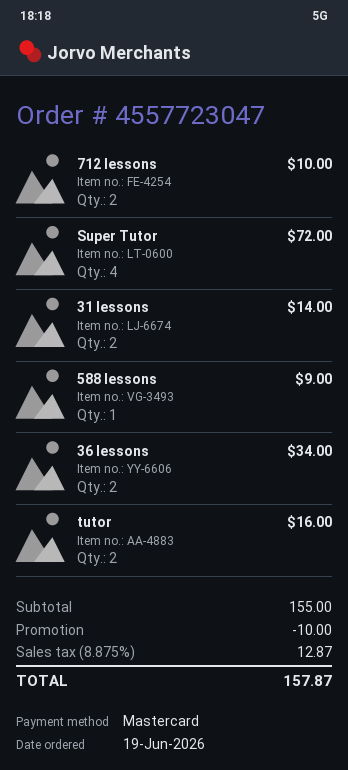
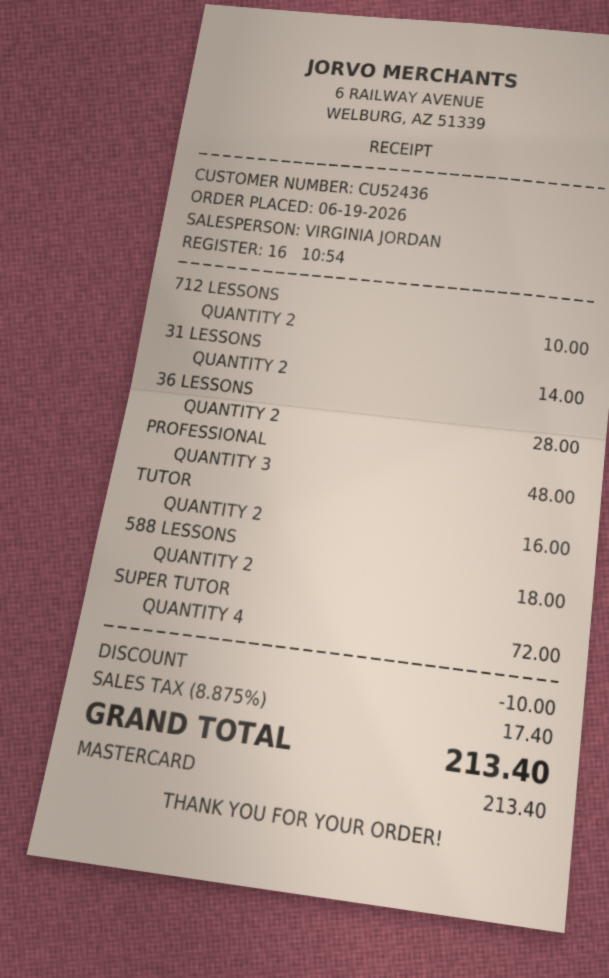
588 lessons: 1 for 9.00 -> 2 for 18.00
36 lessons: 2 for 34.00 -> 2 for 28.00
PROFESSIONAL: none -> 3 for 48.00
tax: 8.875% = 12.87 -> 8.875% = 17.40
total: 157.87 -> 213.40

